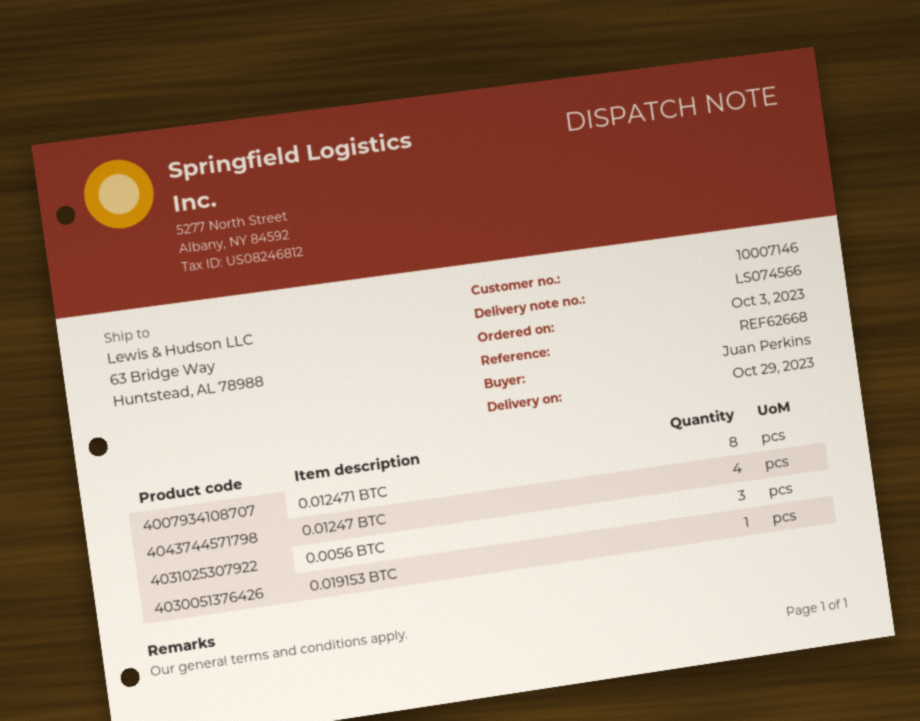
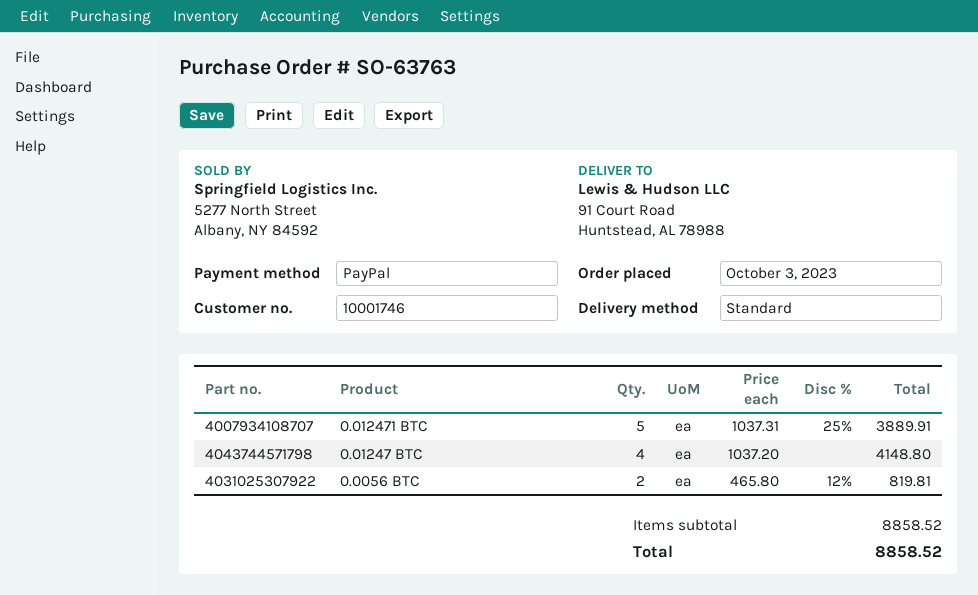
customer number: 10007146 -> 10001746
ship to: 63 Bridge Way, Huntstead, AL 78988 -> 91 Court Road, Huntstead, AL 78988
0.012471 BTC: 8 -> 5
0.0056 BTC: 3 -> 2
0.019153 BTC: 1 -> none

